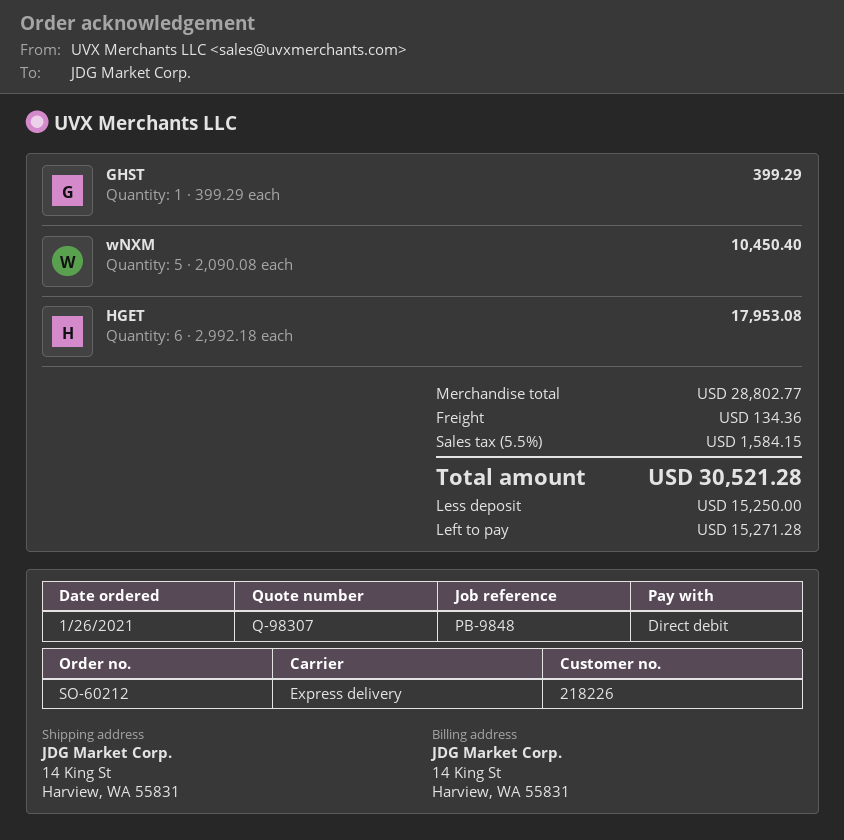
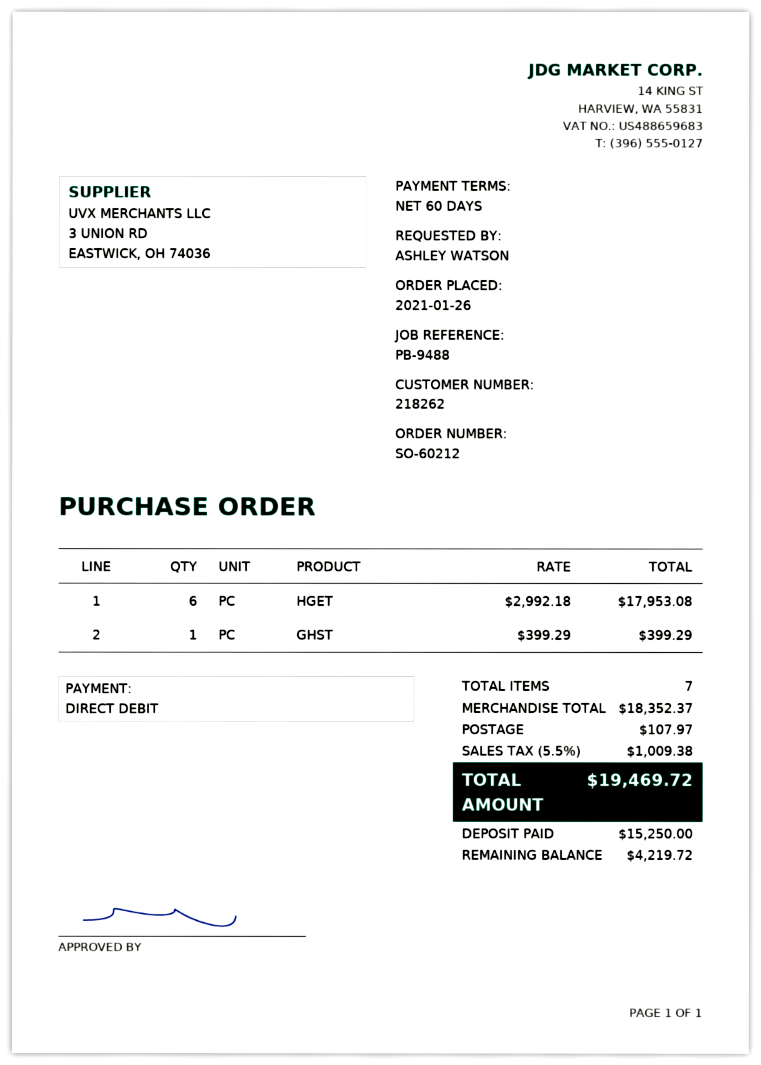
customer number: 218226 -> 218262
reference: PB-9848 -> PB-9488
wNXM: 5 x 2090.08 = 10450.40 -> none
subtotal: 28802.77 -> 18352.37
shipping: 134.36 -> 107.97
tax: 5.5% = 1584.15 -> 5.5% = 1009.38
total: 30521.28 -> 19469.72
balance: 15271.28 -> 4219.72

